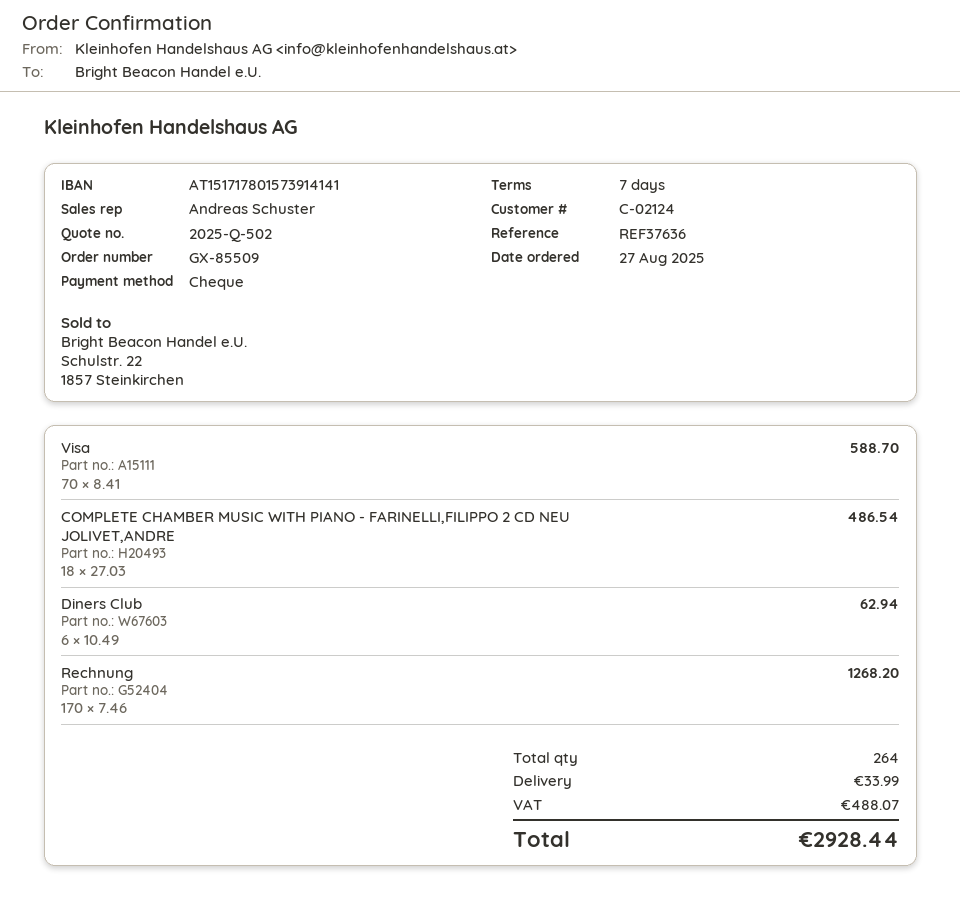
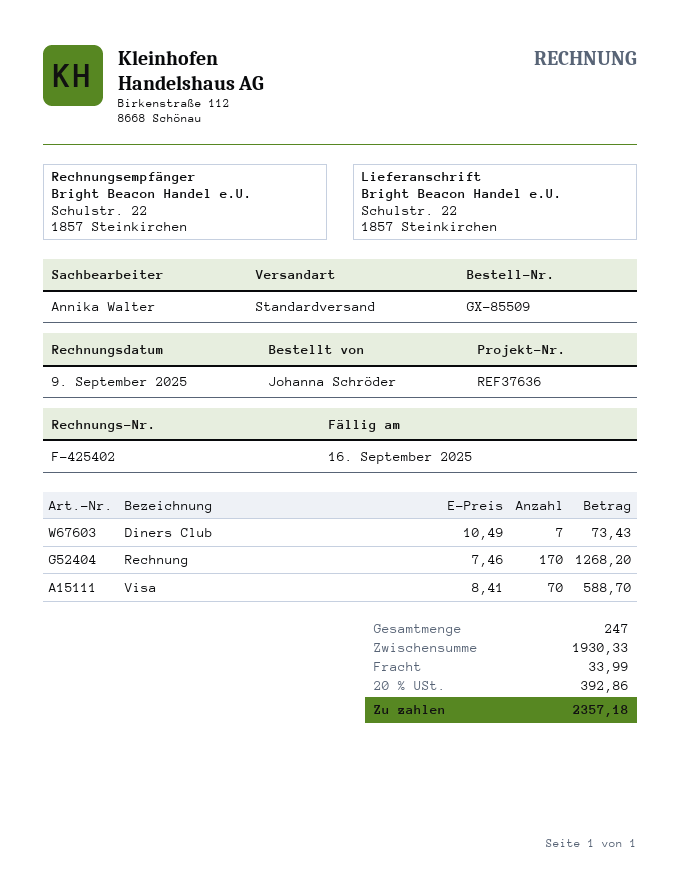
sales rep: Andreas Schuster -> Annika Walter
COMPLETE CHAMBER MUSIC WITH PIANO - FARINELLI,FILIPPO 2 CD NEU JOLIVET,ANDRE: 18 x 27.03 = 486.54 -> none
Diners Club: 6 x 10.49 = 62.94 -> 7 x 10.49 = 73.43
total quantity: 264 -> 247
tax: 488.07 -> 392.86
total: 2928.44 -> 2357.18

